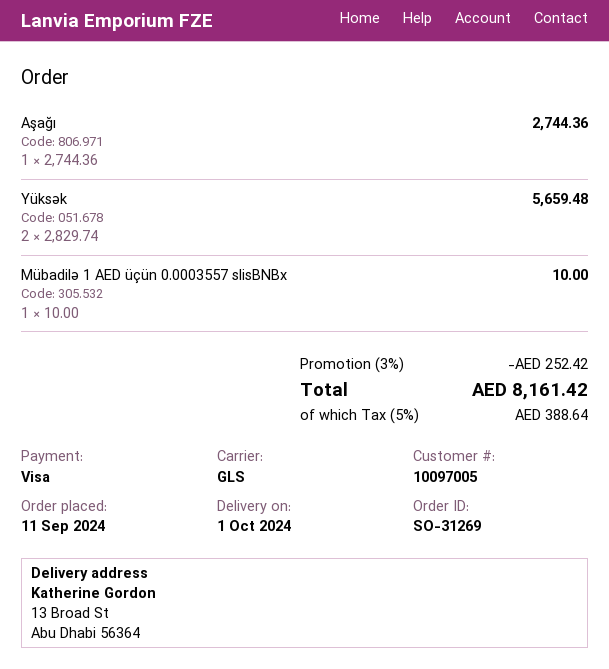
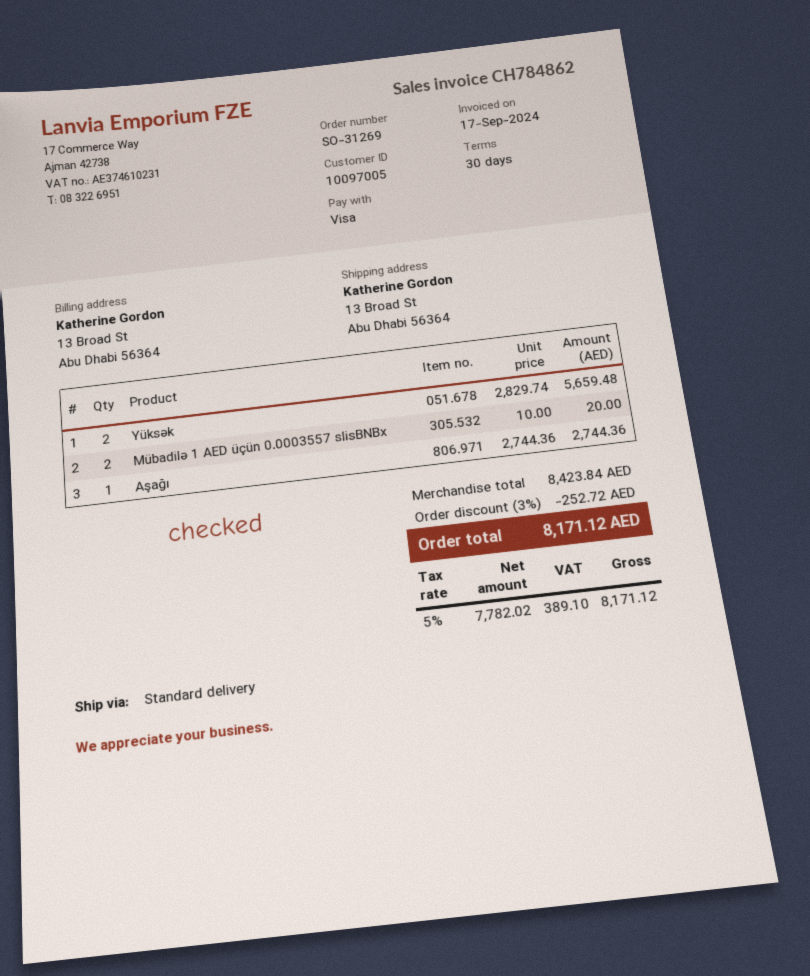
shipping method: GLS -> standard
Mübadilə 1 AED üçün 0.0003557 slisBNBx: 1 x 10.00 = 10.00 -> 2 x 10.00 = 20.00
discount: 3% = 252.42 -> 3% = 252.72
tax: 5% = 388.64 -> 5% = 389.10
total: 8161.42 -> 8171.12

